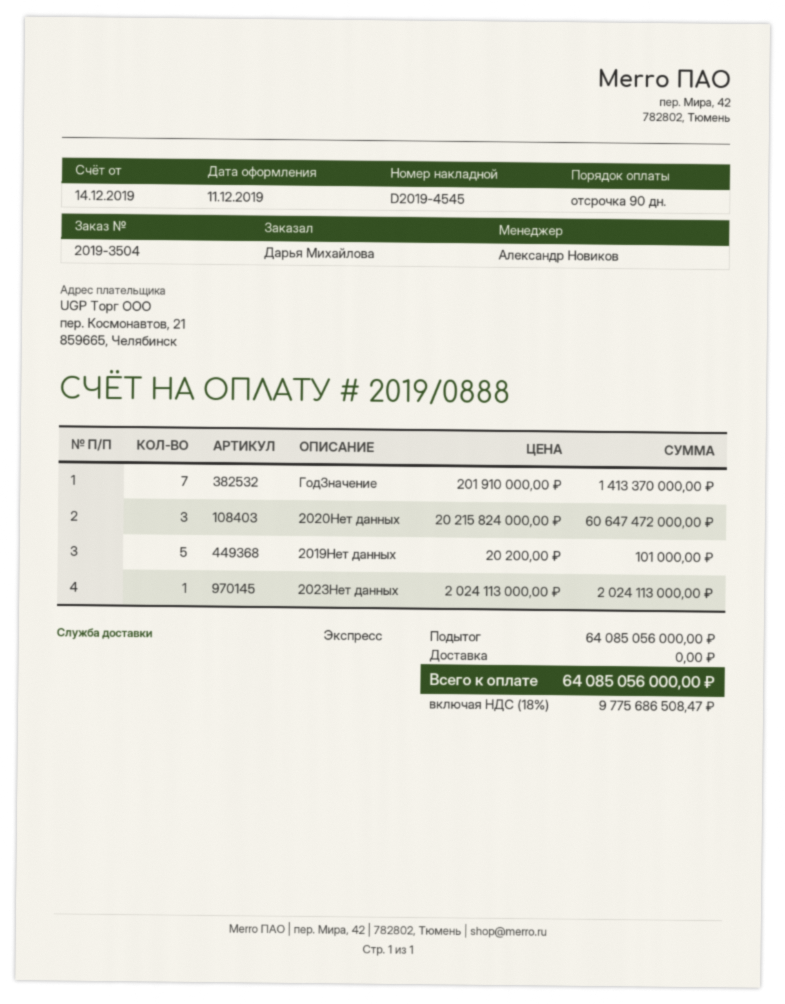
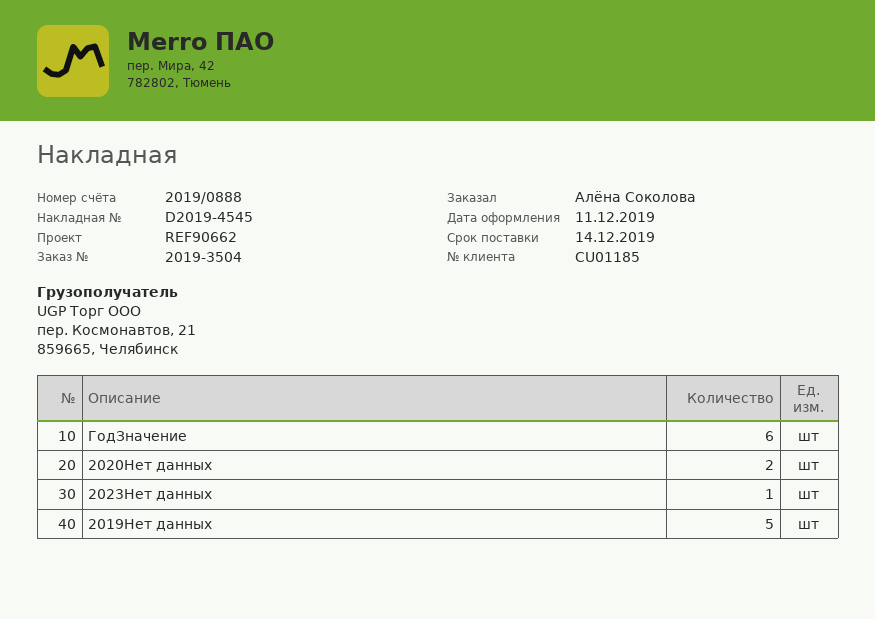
ordered by: Дарья Михайлова -> Алёна Соколова
ГодЗначение: 7 -> 6
2020Нет данных: 3 -> 2

